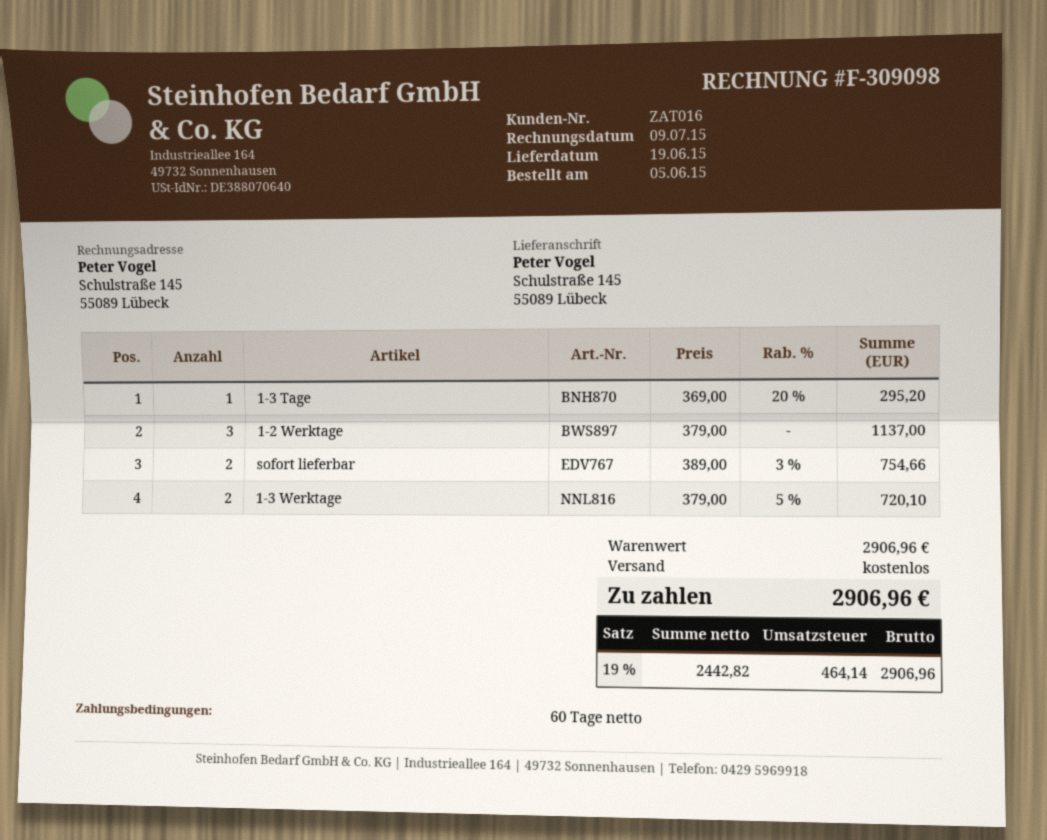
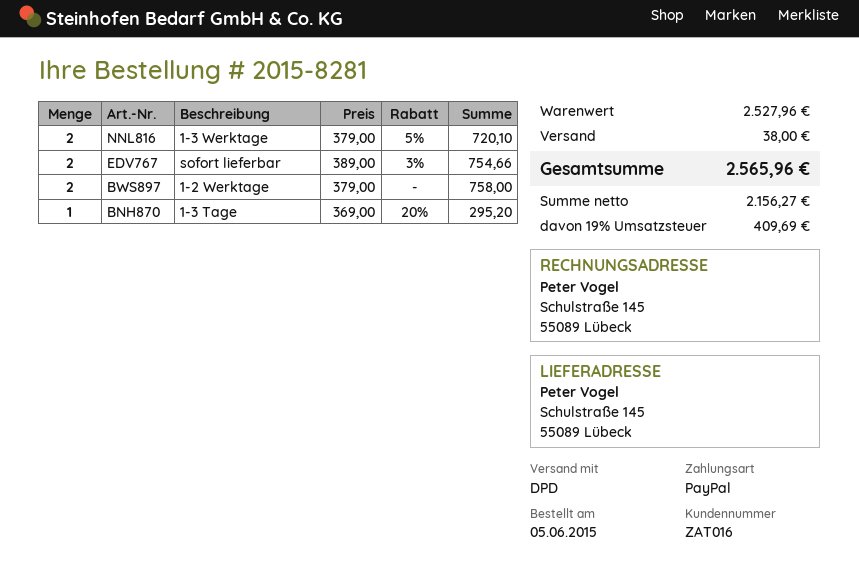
1-2 Werktage: 3 x 379.00 = 1137.00 -> 2 x 379.00 = 758.00
subtotal: 2906.96 -> 2527.96
shipping: 0.00 -> 38.00
net: 2442.82 -> 2156.27
tax: 19% = 464.14 -> 19% = 409.69
total: 2906.96 -> 2565.96

